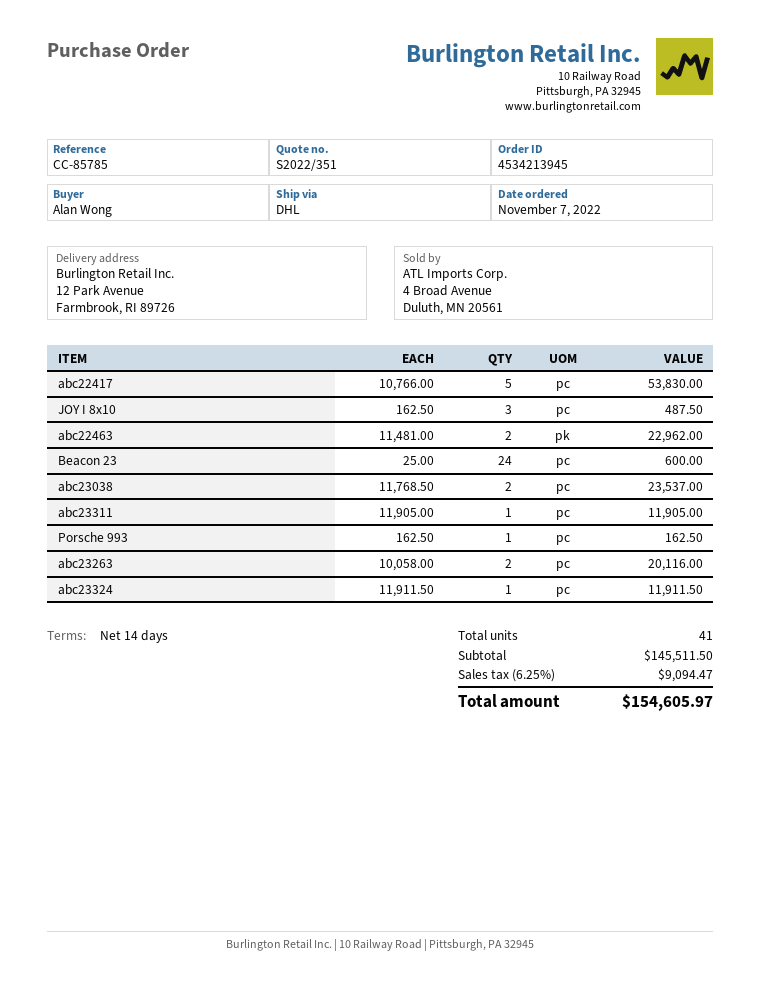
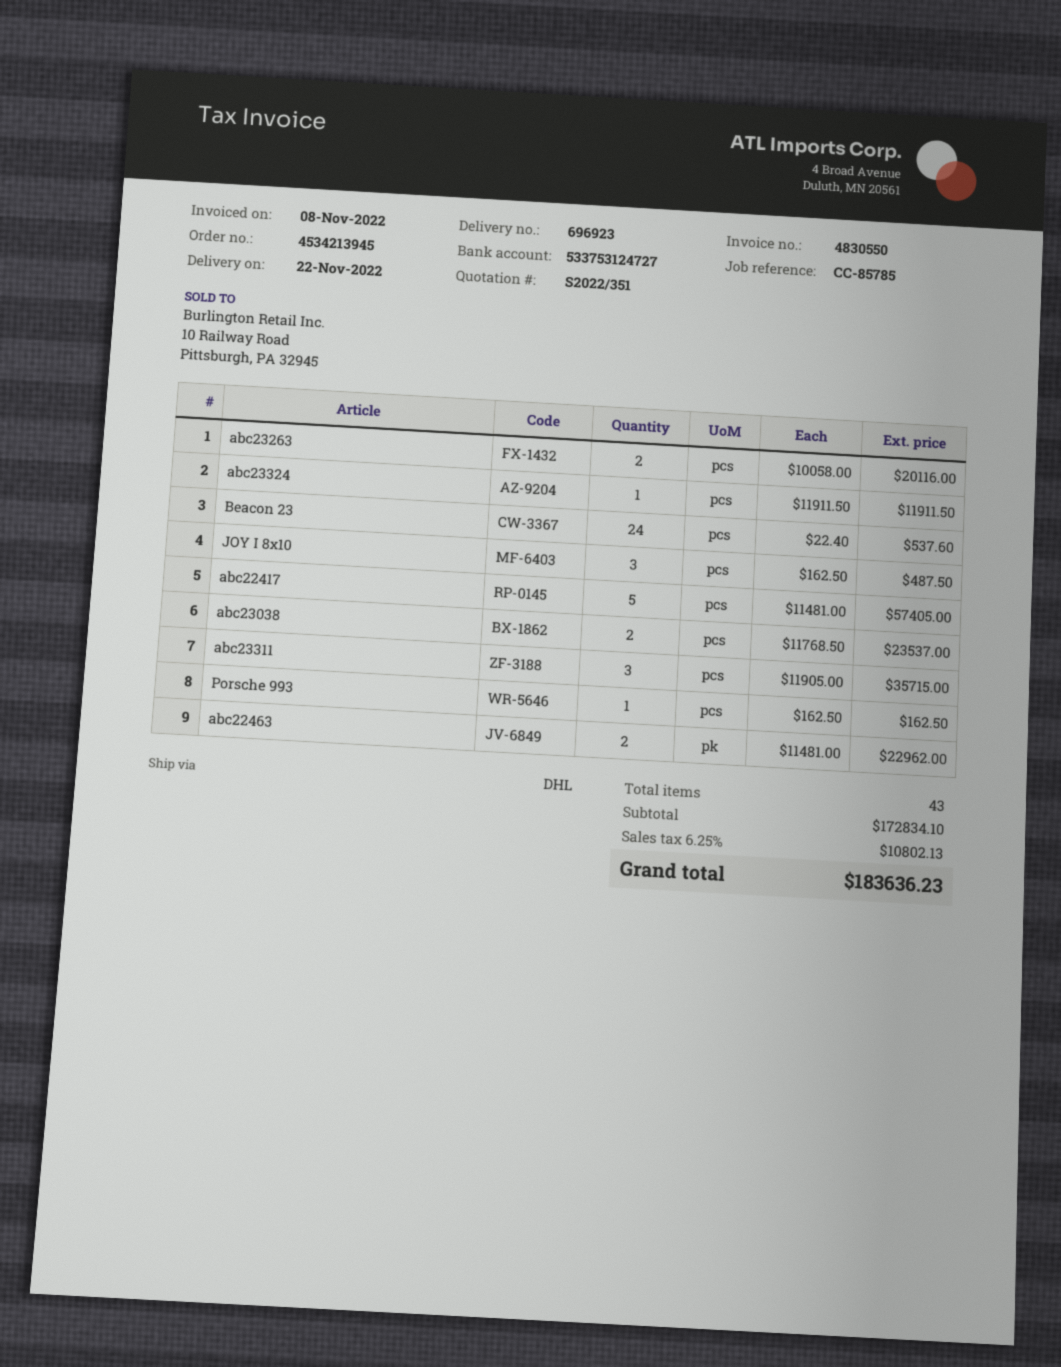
abc22417: 5 x 10766.00 = 53830.00 -> 5 x 11481.00 = 57405.00
Beacon 23: 24 x 25.00 = 600.00 -> 24 x 22.40 = 537.60
abc23311: 1 x 11905.00 = 11905.00 -> 3 x 11905.00 = 35715.00
total quantity: 41 -> 43
subtotal: 145511.50 -> 172834.10
tax: 6.25% = 9094.47 -> 6.25% = 10802.13
total: 154605.97 -> 183636.23

